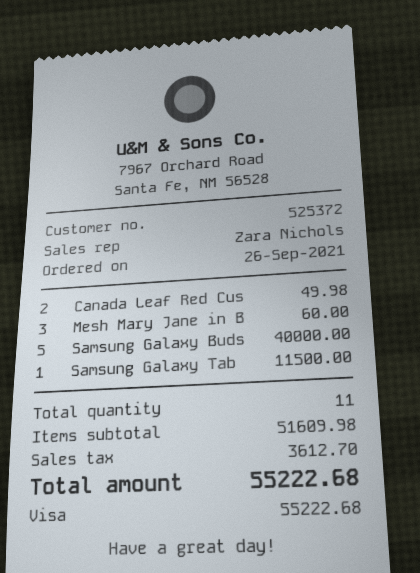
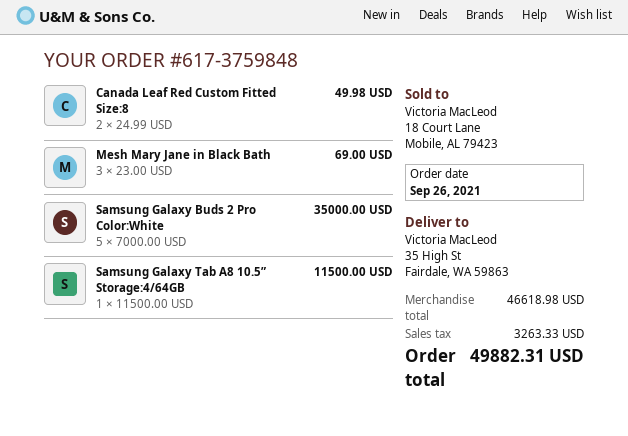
Mesh Mary Jane in B: 3 for 60.00 -> 3 for 69.00
Samsung Galaxy Buds: 5 for 40000.00 -> 5 for 35000.00
subtotal: 51609.98 -> 46618.98
tax: 3612.70 -> 3263.33
total: 55222.68 -> 49882.31

